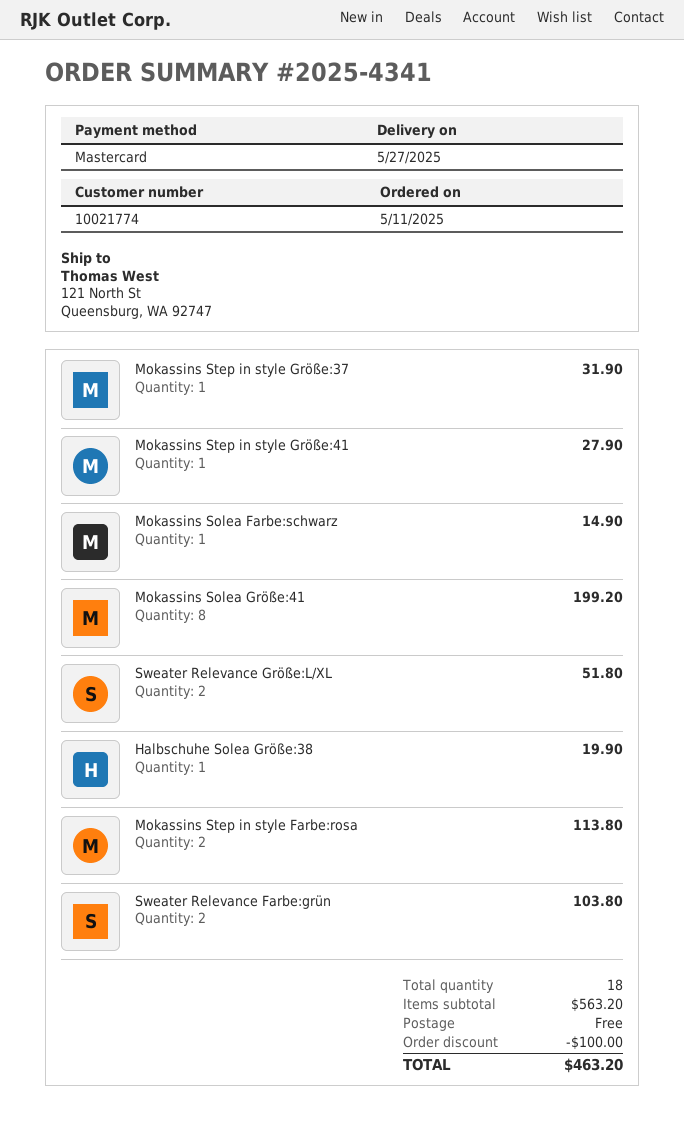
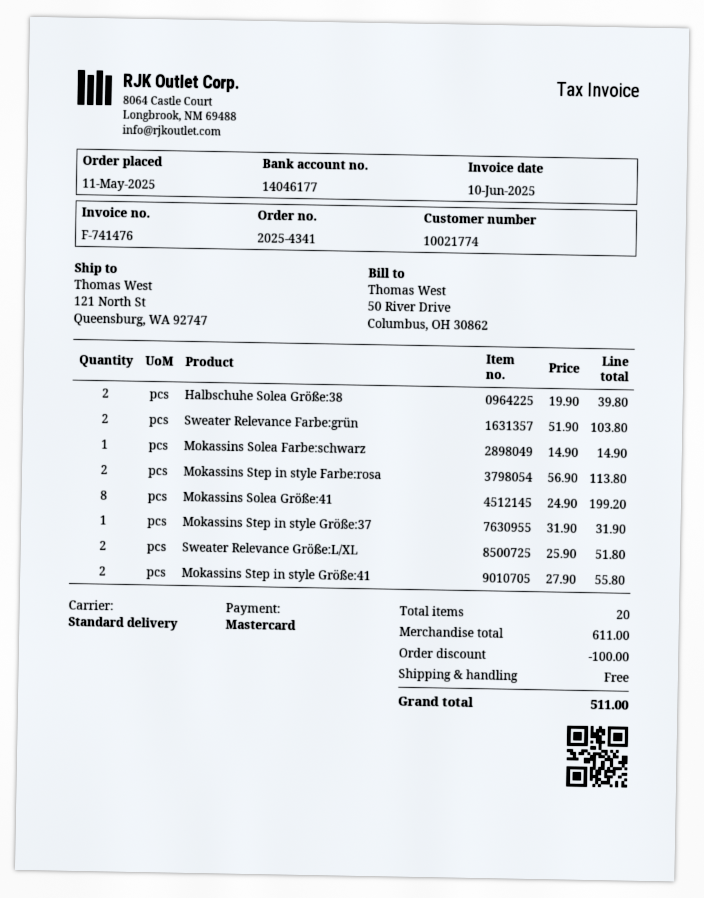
Mokassins Step in style Größe:41: 1 for 27.90 -> 2 for 55.80
Halbschuhe Solea Größe:38: 1 for 19.90 -> 2 for 39.80
total quantity: 18 -> 20
subtotal: 563.20 -> 611.00
total: 463.20 -> 511.00

